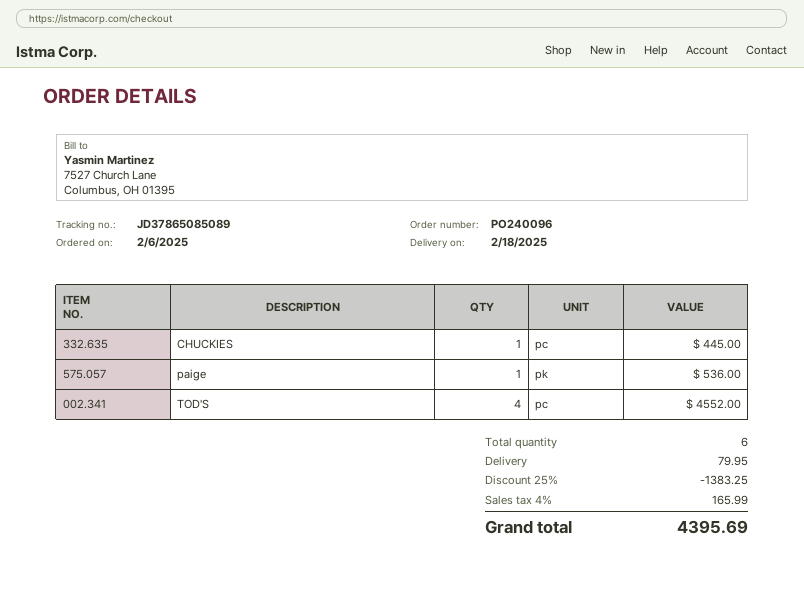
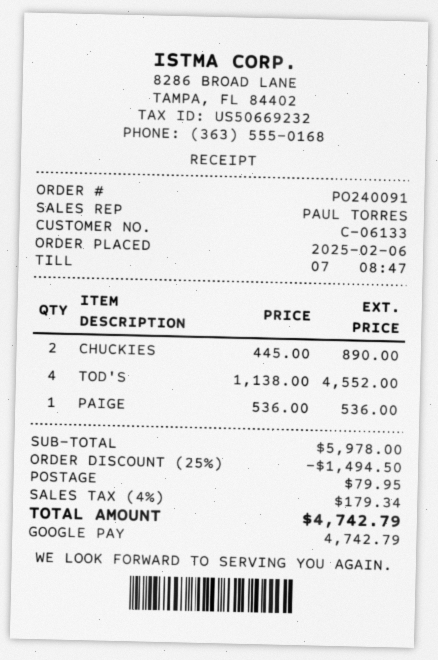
order number: PO240096 -> PO240091
CHUCKIES: 1 for 445.00 -> 2 for 890.00
discount: 25% = 1383.25 -> 25% = 1494.50
tax: 4% = 165.99 -> 4% = 179.34
total: 4395.69 -> 4742.79

